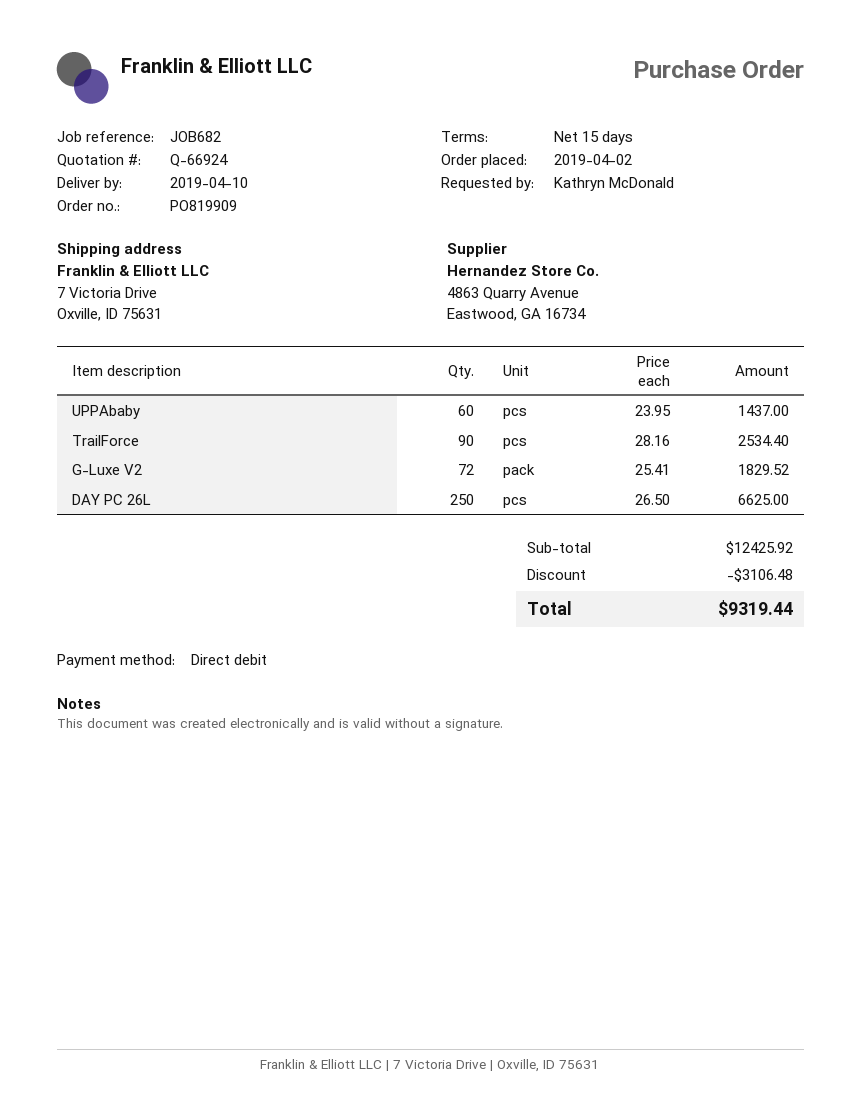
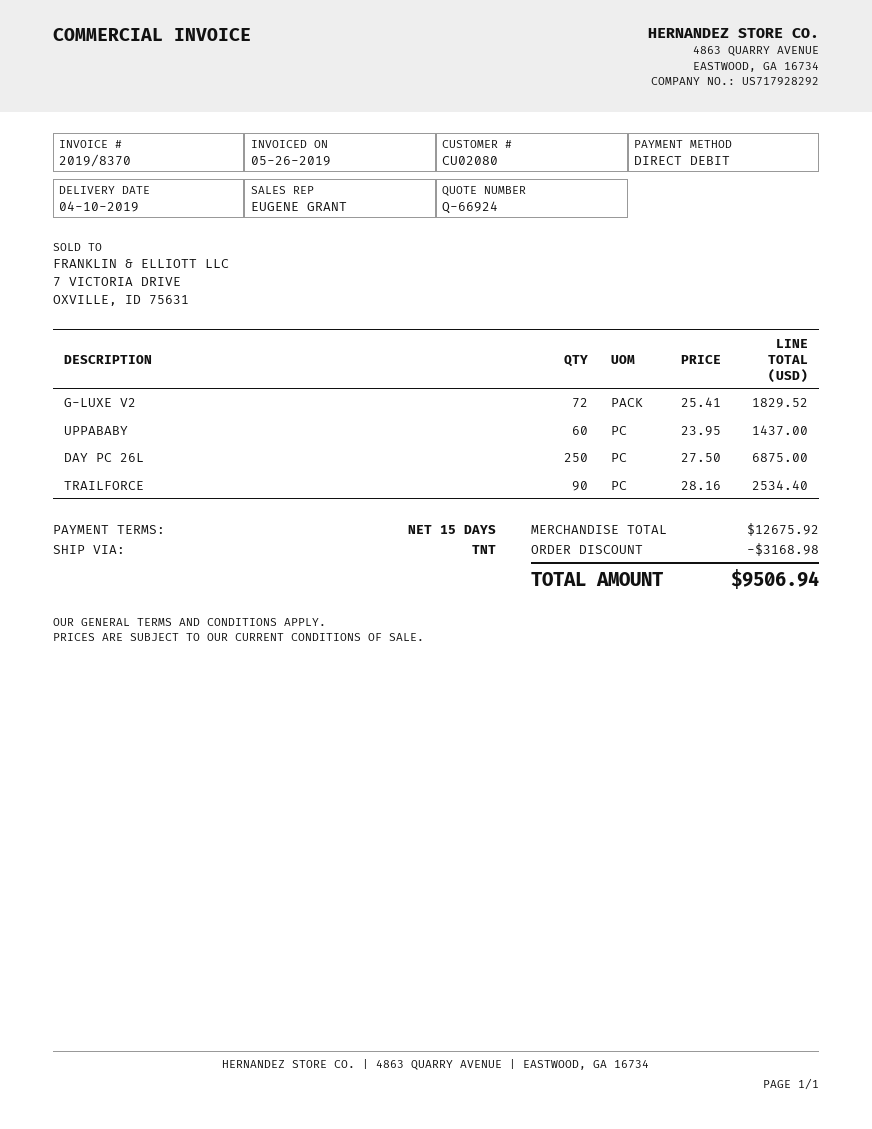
DAY PC 26L: 250 x 26.50 = 6625.00 -> 250 x 27.50 = 6875.00
subtotal: 12425.92 -> 12675.92
discount: 3106.48 -> 3168.98
total: 9319.44 -> 9506.94

